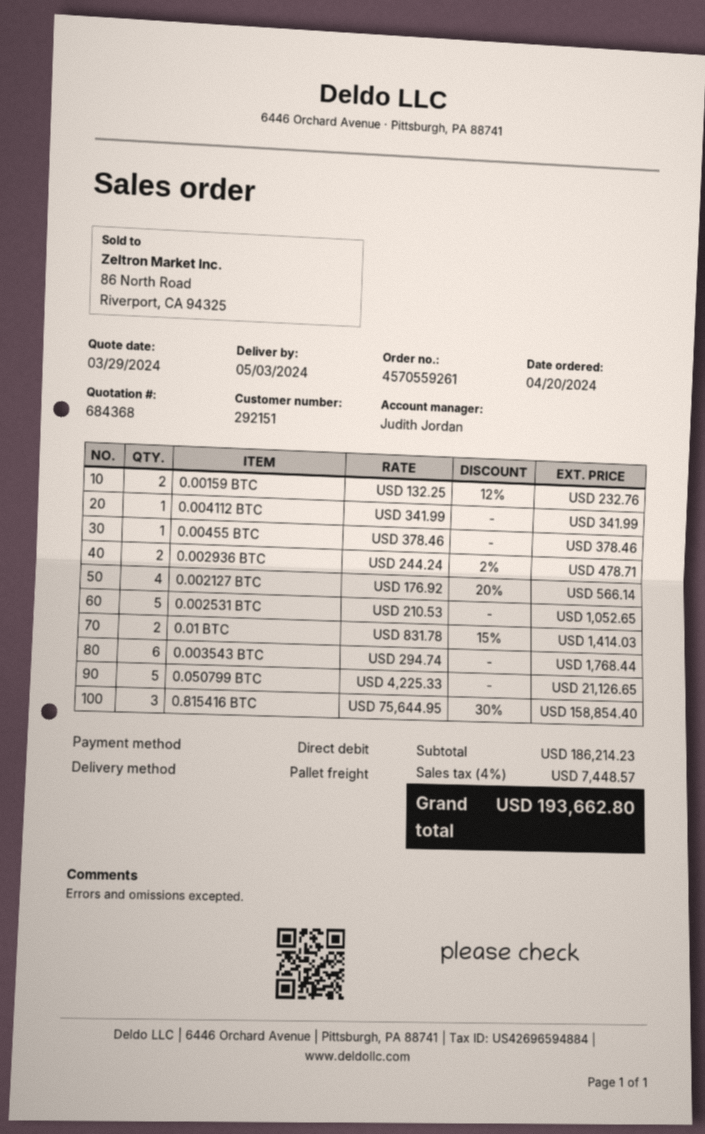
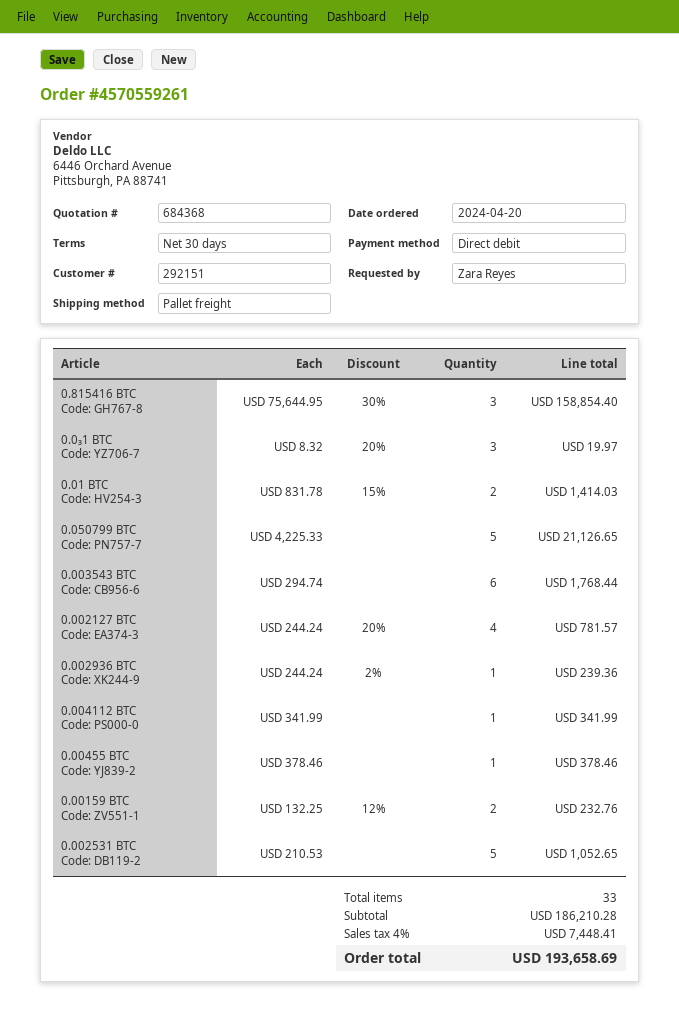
0.002936 BTC: 2 x 244.24 - 2% = 478.71 -> 1 x 244.24 - 2% = 239.36
0.002127 BTC: 4 x 176.92 - 20% = 566.14 -> 4 x 244.24 - 20% = 781.57
0.0₃1 BTC: none -> 3 x 8.32 - 20% = 19.97
subtotal: 186214.23 -> 186210.28
tax: 4% = 7448.57 -> 4% = 7448.41
total: 193662.80 -> 193658.69

